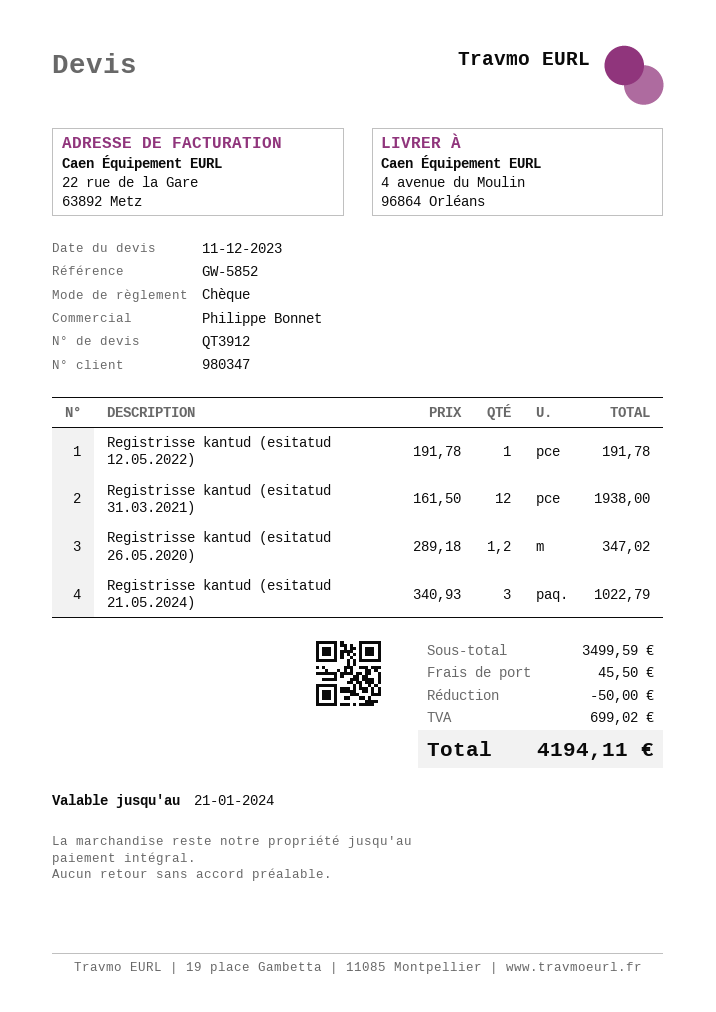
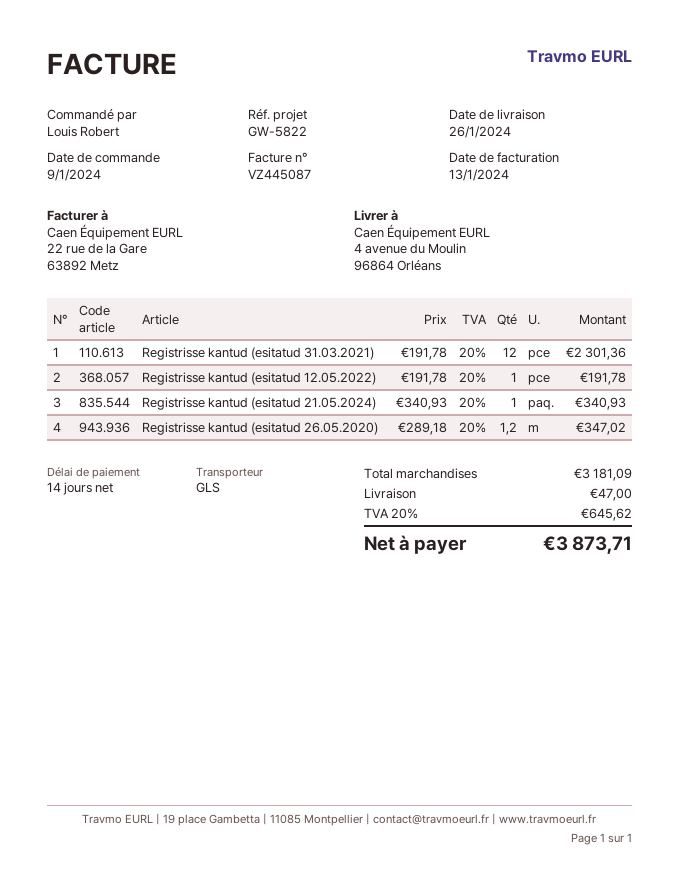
reference: GW-5852 -> GW-5822
Registrisse kantud (esitatud 31.03.2021): 12 x 161.50 = 1938.00 -> 12 x 191.78 = 2301.36
Registrisse kantud (esitatud 21.05.2024): 3 x 340.93 = 1022.79 -> 1 x 340.93 = 340.93
subtotal: 3499.59 -> 3181.09
discount: 50.00 -> none
shipping: 45.50 -> 47.00
tax: 699.02 -> 645.62
total: 4194.11 -> 3873.71

